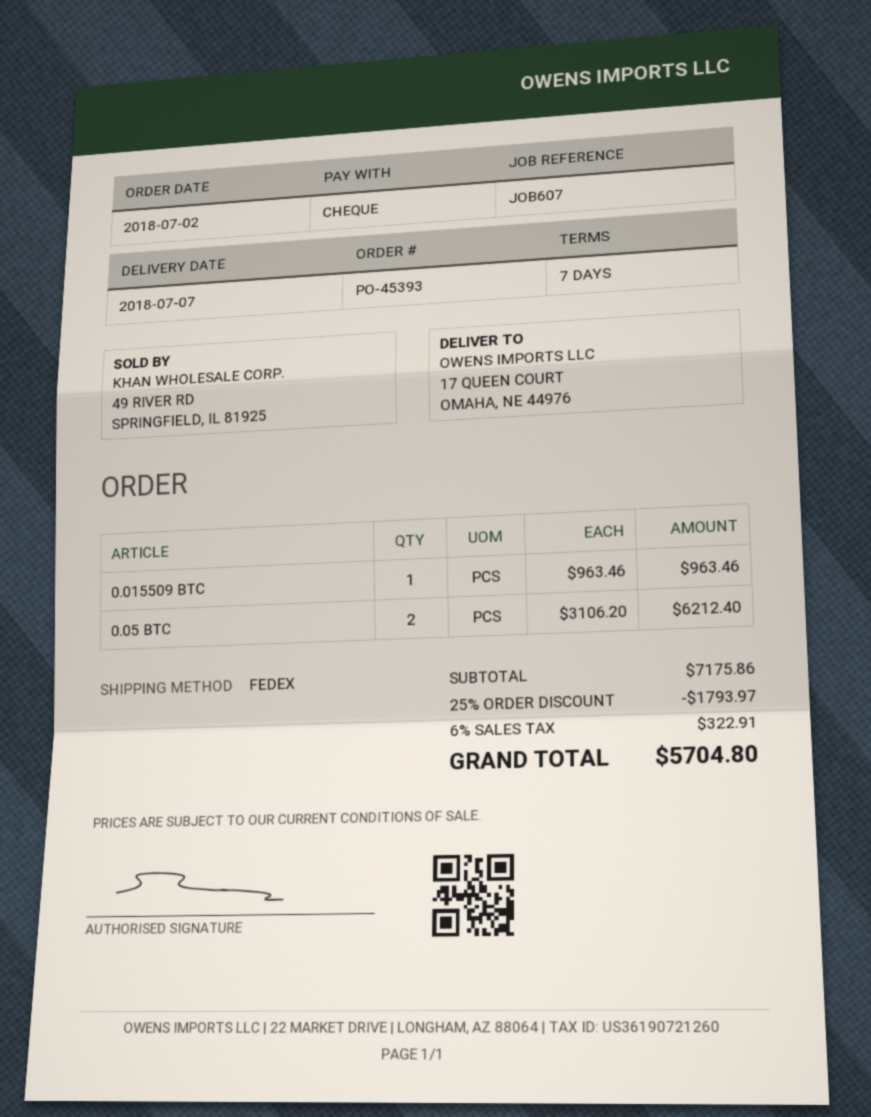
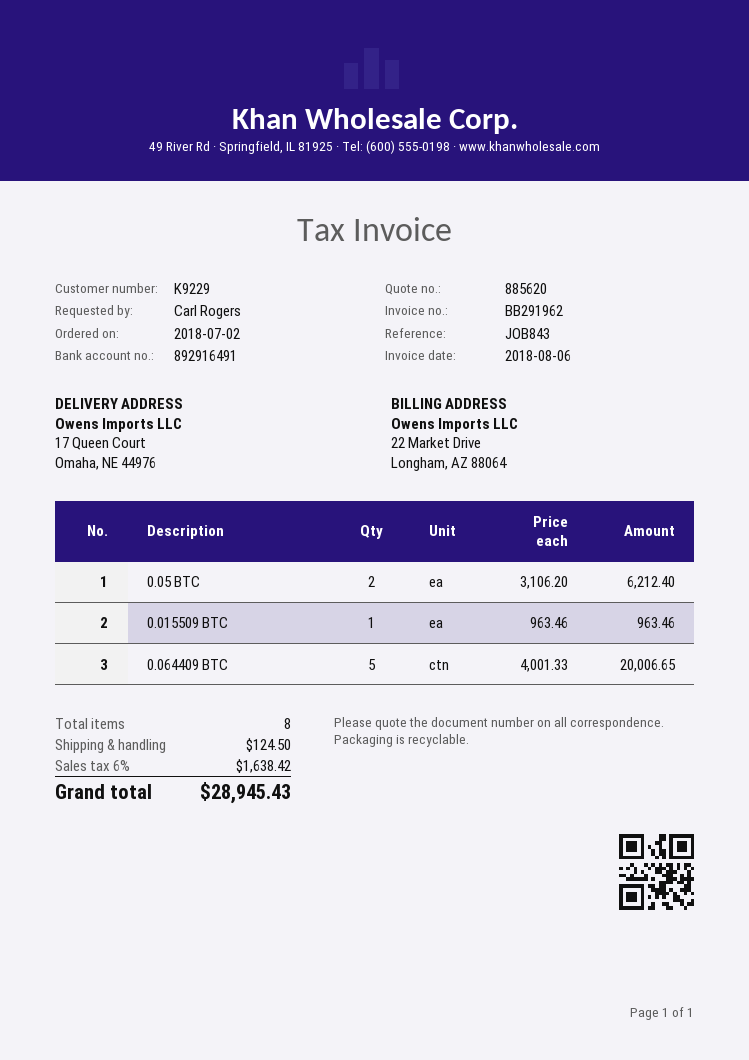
reference: JOB607 -> JOB843
0.064409 BTC: none -> 5 x 4001.33 = 20006.65
discount: 25% = 1793.97 -> none
shipping: none -> 124.50
tax: 6% = 322.91 -> 6% = 1638.42
total: 5704.80 -> 28945.43

